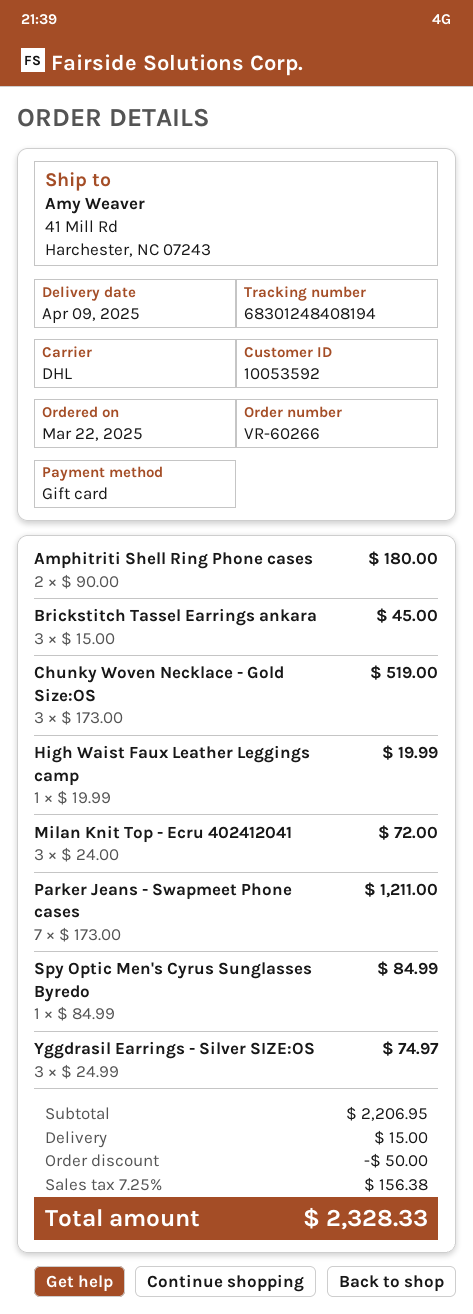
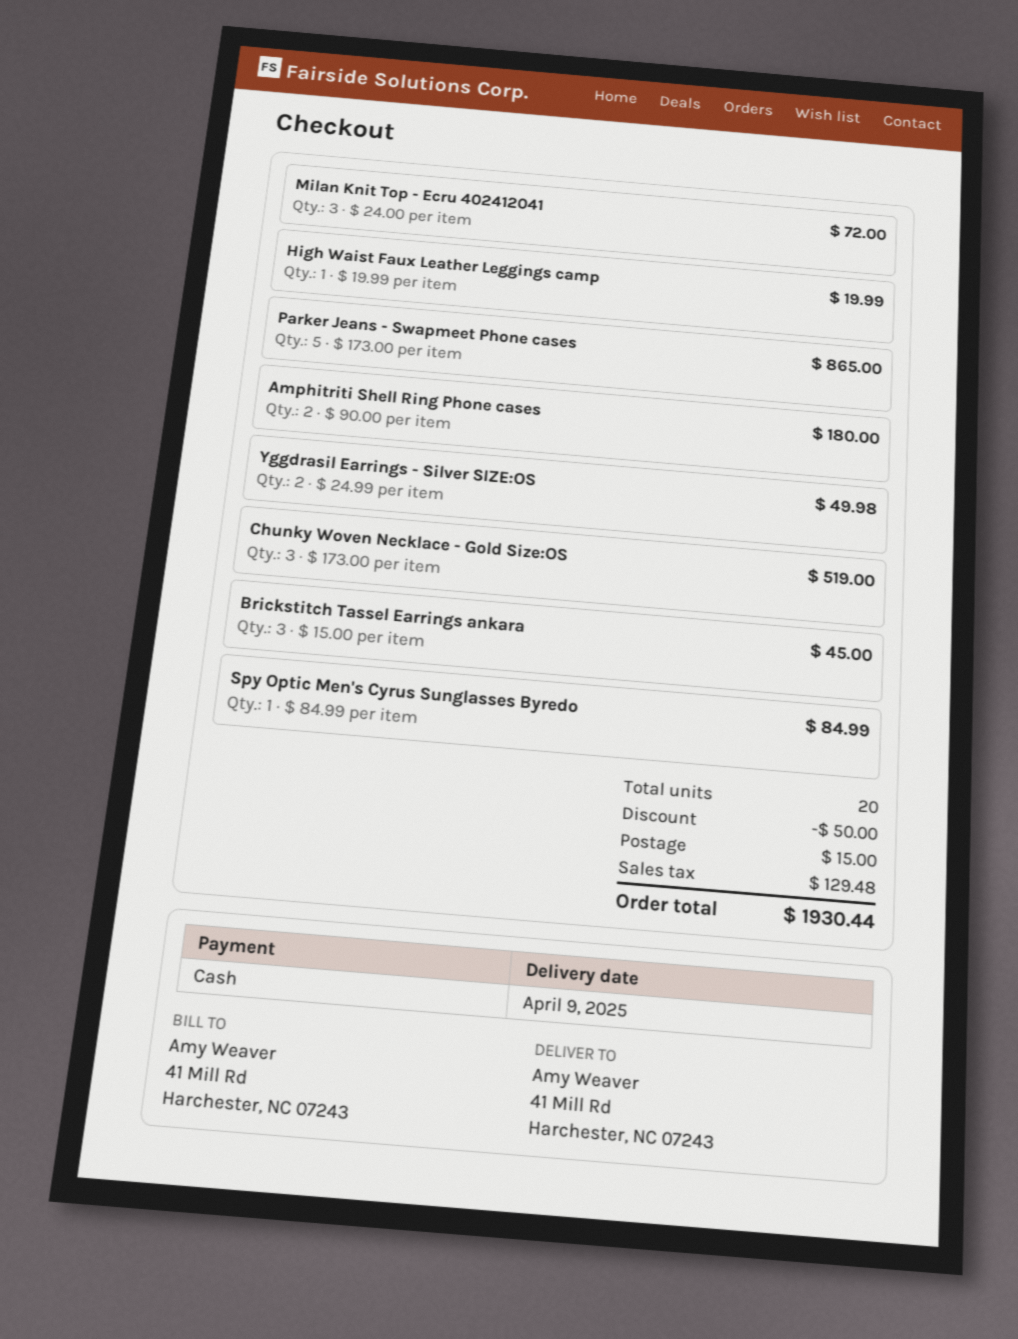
payment method: gift card -> cash
Parker Jeans - Swapmeet Phone cases: 7 x 173.00 = 1211.00 -> 5 x 173.00 = 865.00
Yggdrasil Earrings - Silver SIZE:OS: 3 x 24.99 = 74.97 -> 2 x 24.99 = 49.98
tax: 156.38 -> 129.48
total: 2328.33 -> 1930.44

